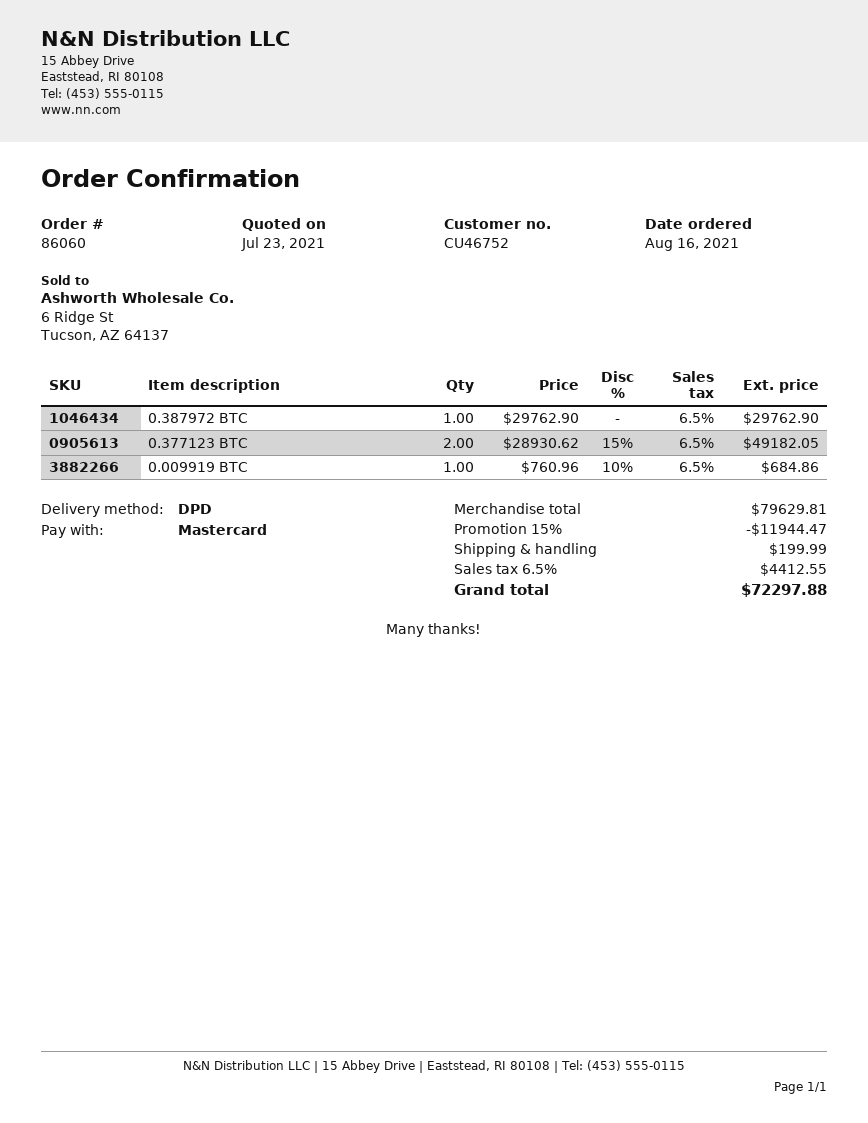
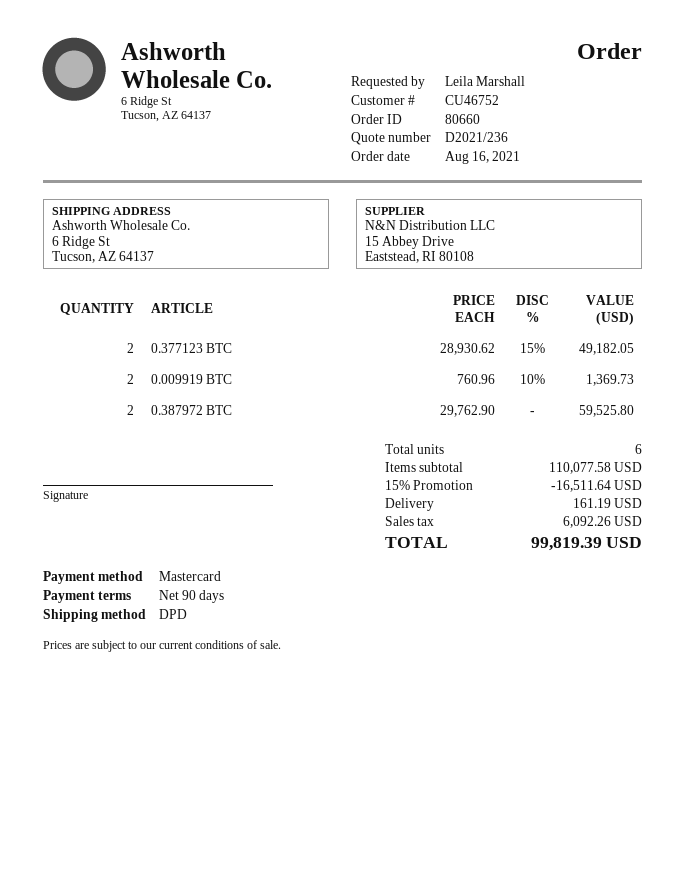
order number: 86060 -> 80660
0.387972 BTC: 1 x 29762.90 = 29762.90 -> 2 x 29762.90 = 59525.80
0.009919 BTC: 1 x 760.96 - 10% = 684.86 -> 2 x 760.96 - 10% = 1369.73
subtotal: 79629.81 -> 110077.58
discount: 15% = 11944.47 -> 15% = 16511.64
shipping: 199.99 -> 161.19
tax: 4412.55 -> 6092.26
total: 72297.88 -> 99819.39

